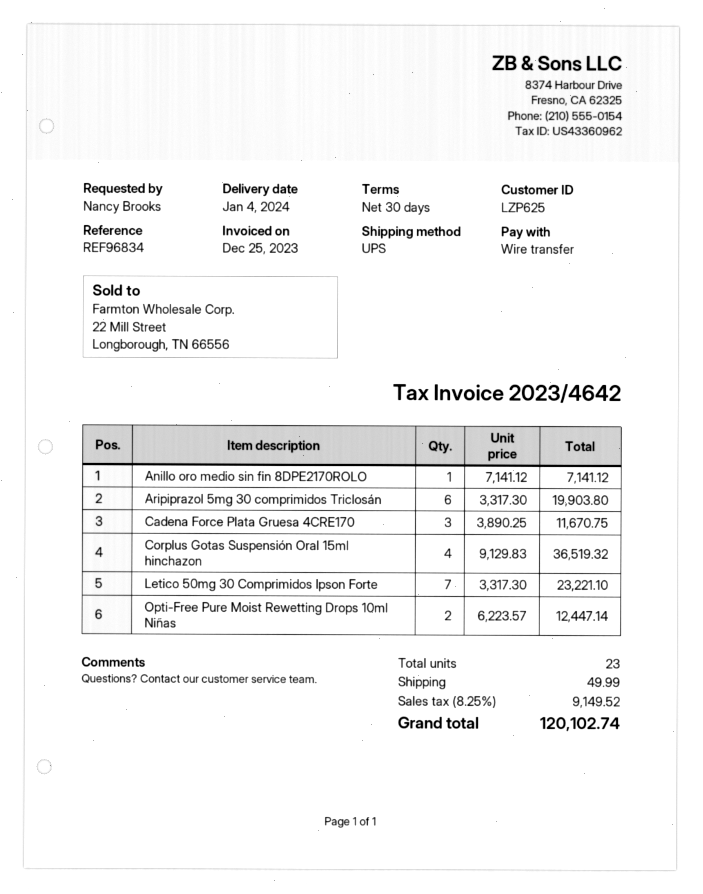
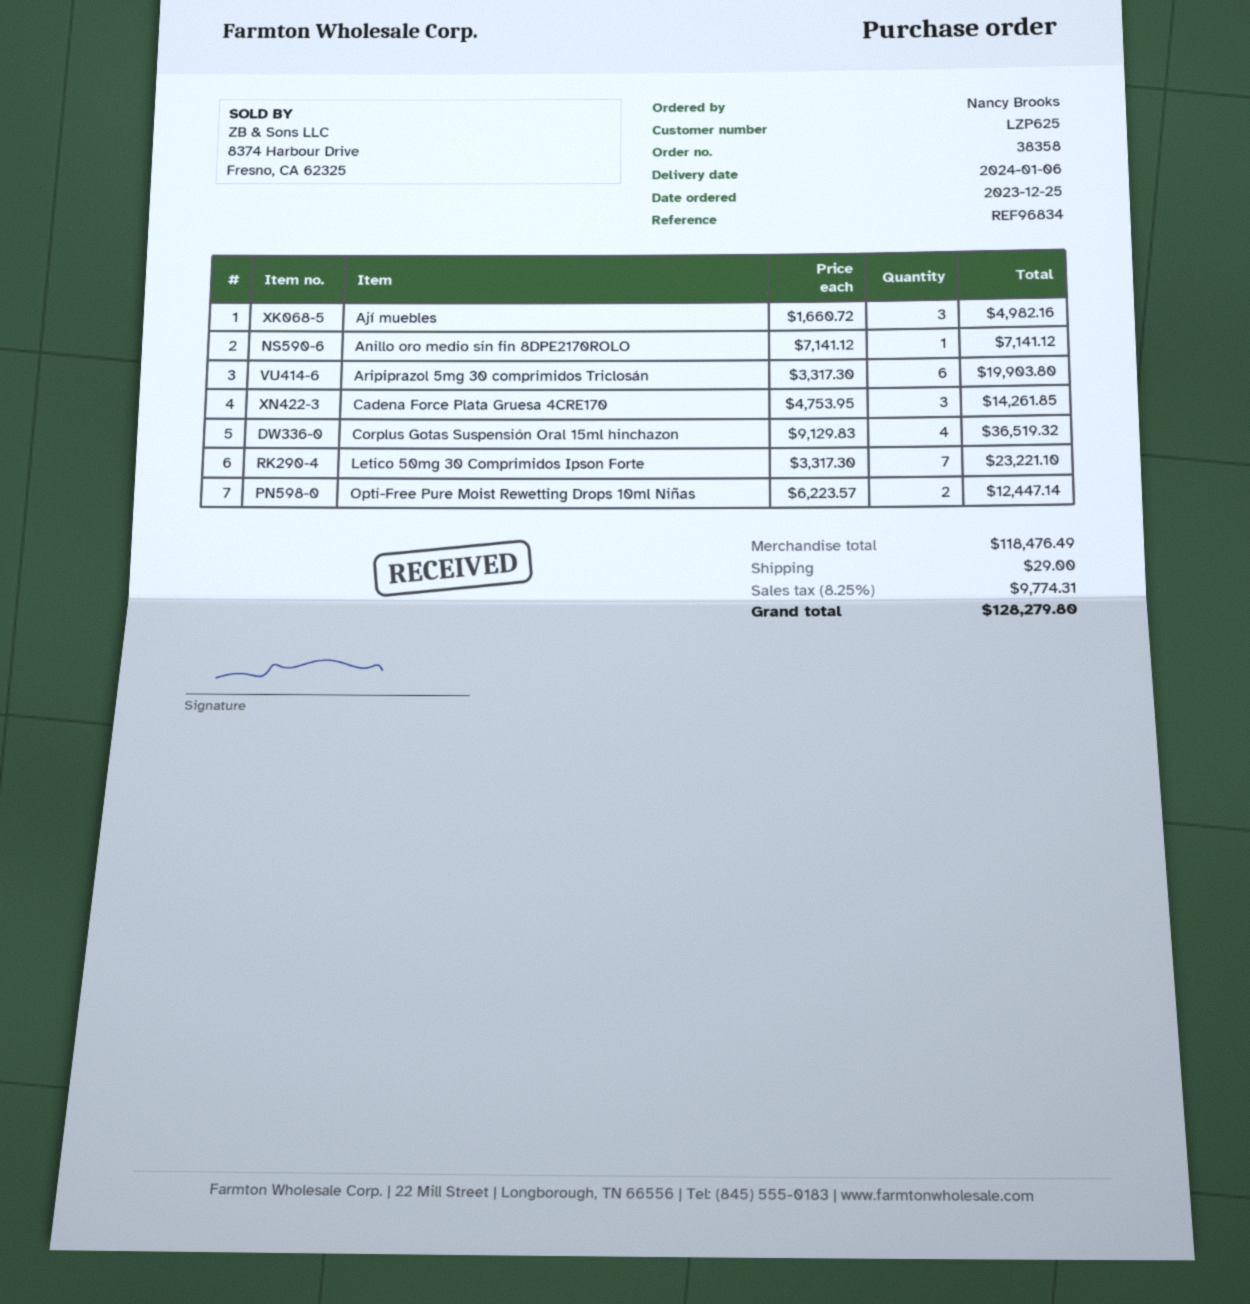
delivery date: 2024-01-04 -> 2024-01-06
Cadena Force Plata Gruesa 4CRE170: 3 x 3890.25 = 11670.75 -> 3 x 4753.95 = 14261.85
Ají muebles: none -> 3 x 1660.72 = 4982.16
shipping: 49.99 -> 29.00
tax: 8.25% = 9149.52 -> 8.25% = 9774.31
total: 120102.74 -> 128279.80

